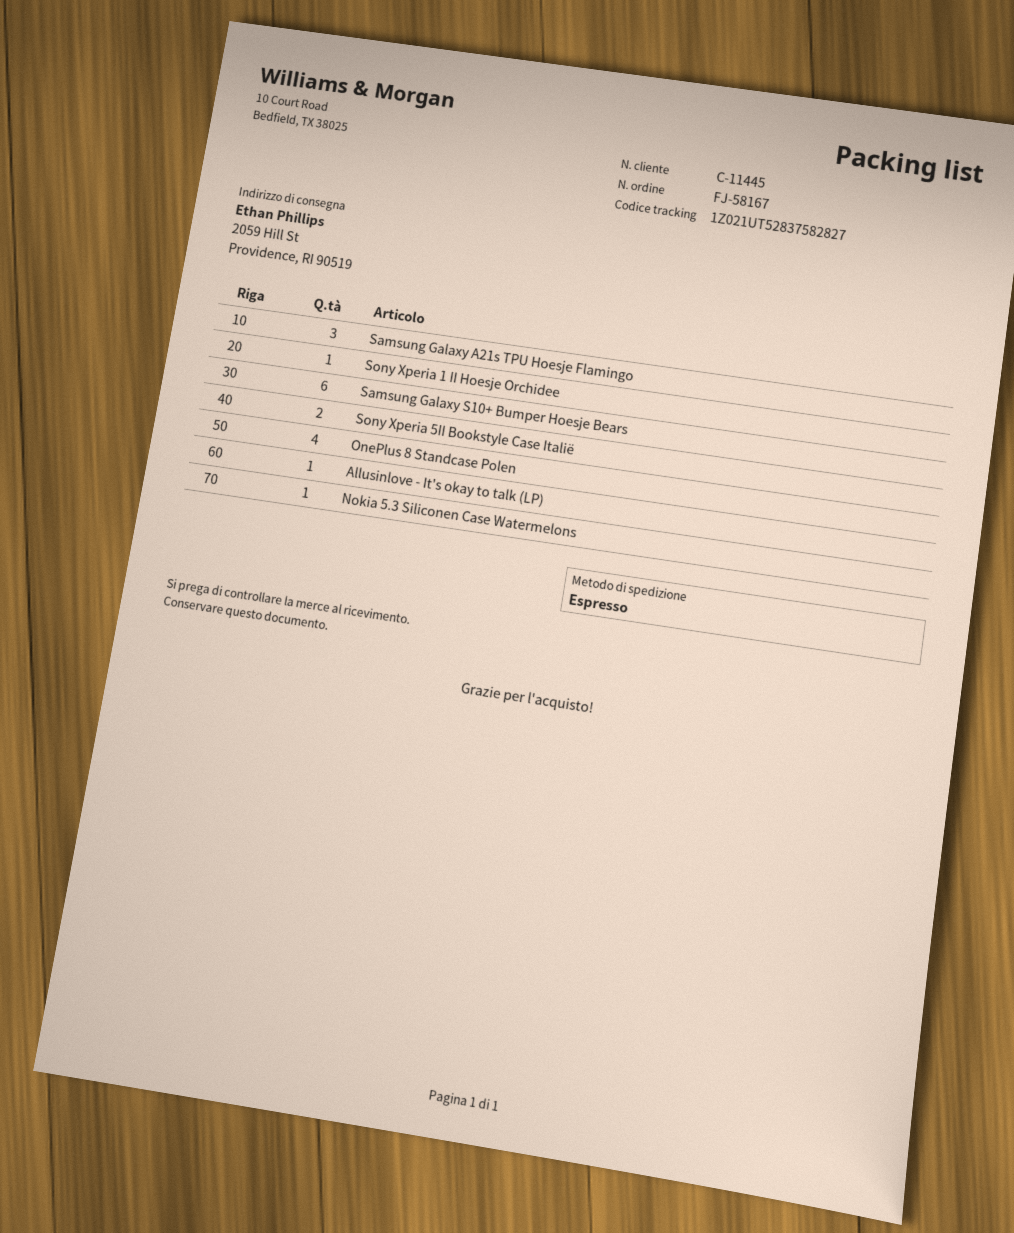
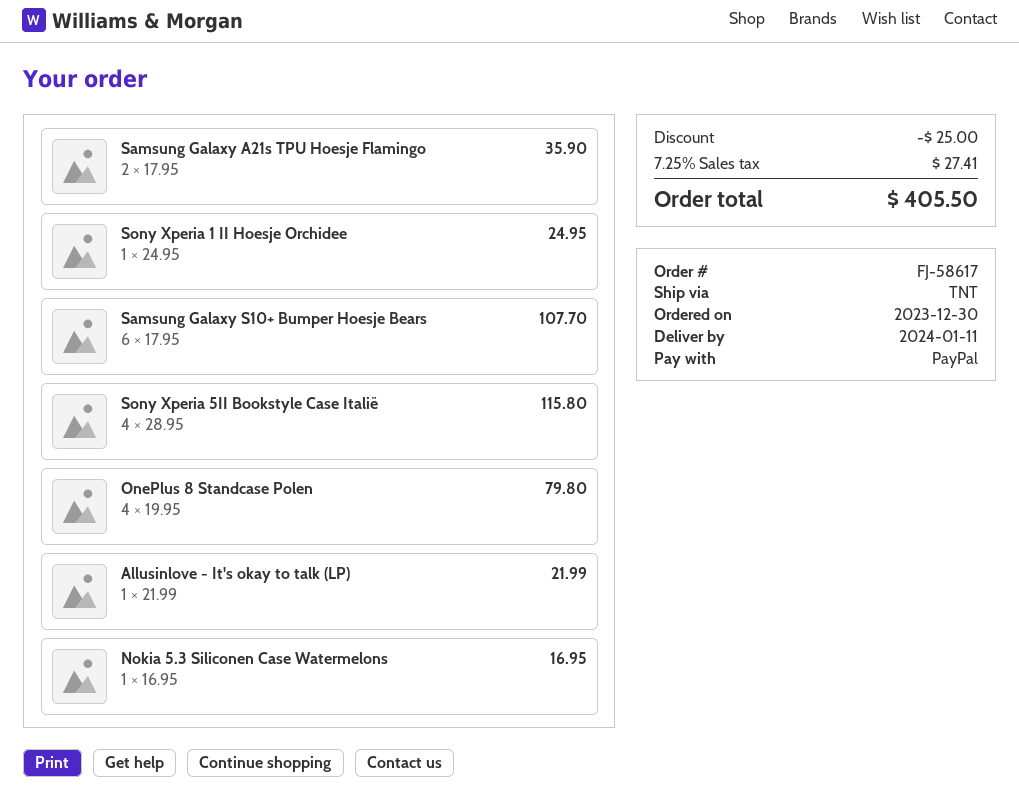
order number: FJ-58167 -> FJ-58617
shipping method: express -> TNT
Samsung Galaxy A21s TPU Hoesje Flamingo: 3 -> 2
Sony Xperia 5II Bookstyle Case Italië: 2 -> 4

